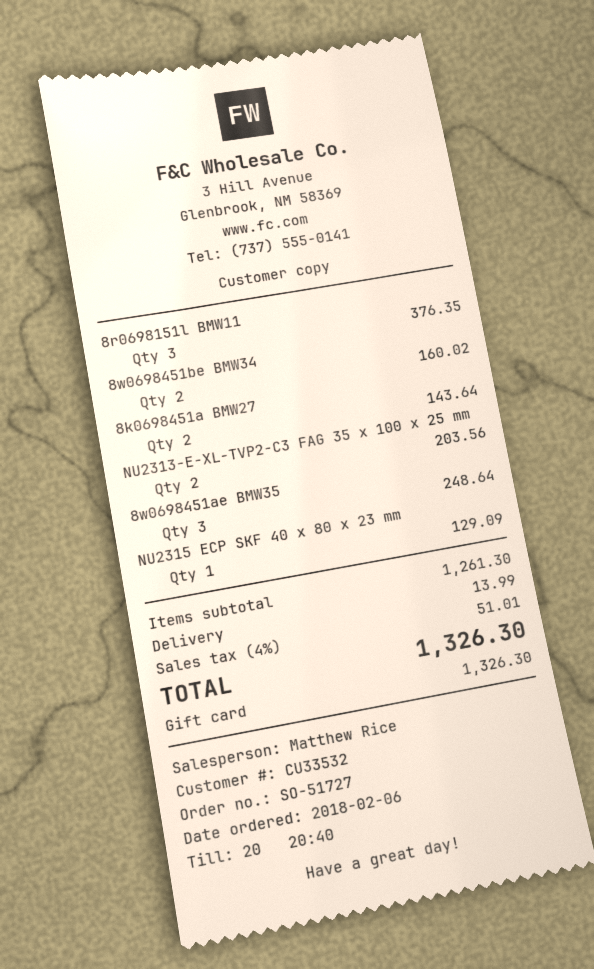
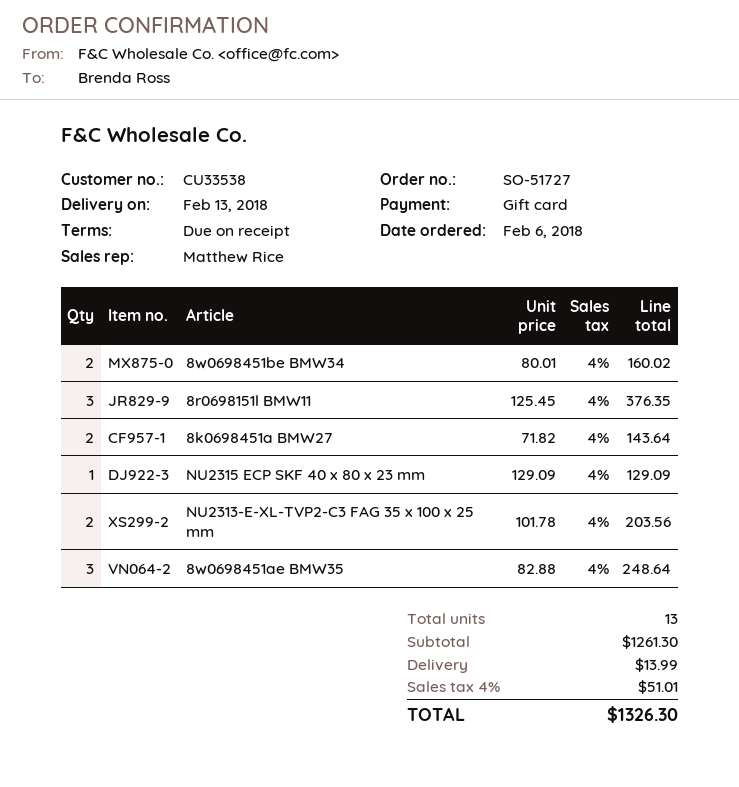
customer number: CU33532 -> CU33538

